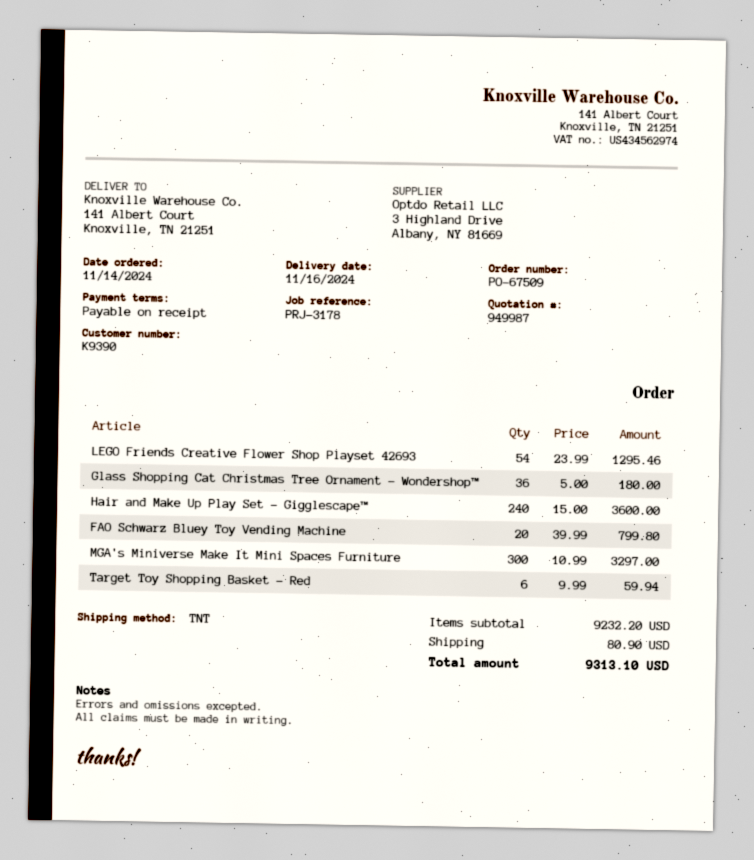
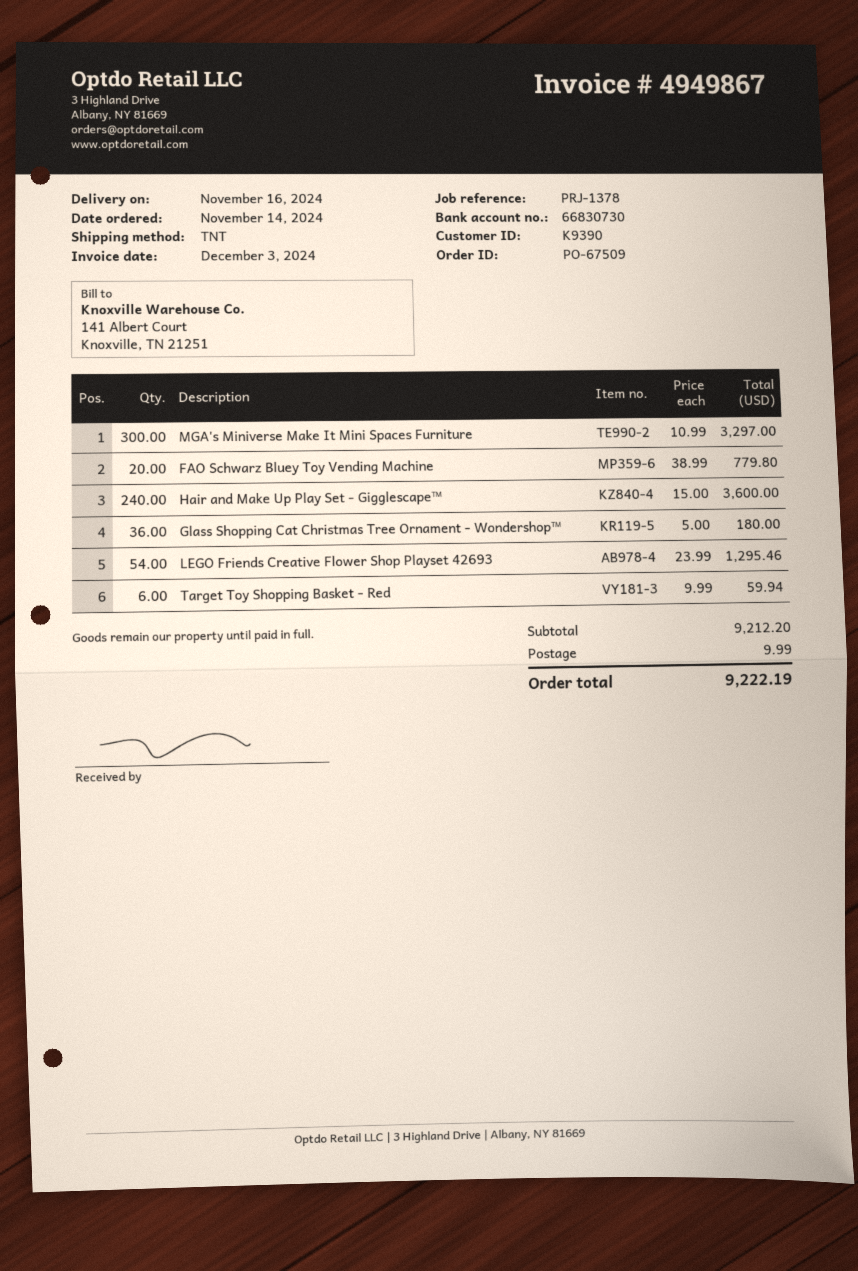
reference: PRJ-3178 -> PRJ-1378
FAO Schwarz Bluey Toy Vending Machine: 20 x 39.99 = 799.80 -> 20 x 38.99 = 779.80
subtotal: 9232.20 -> 9212.20
shipping: 80.90 -> 9.99
total: 9313.10 -> 9222.19

